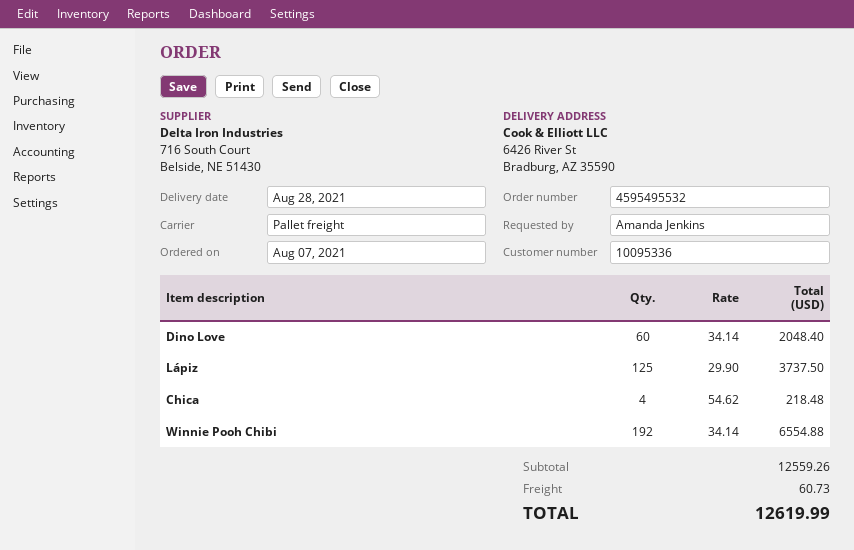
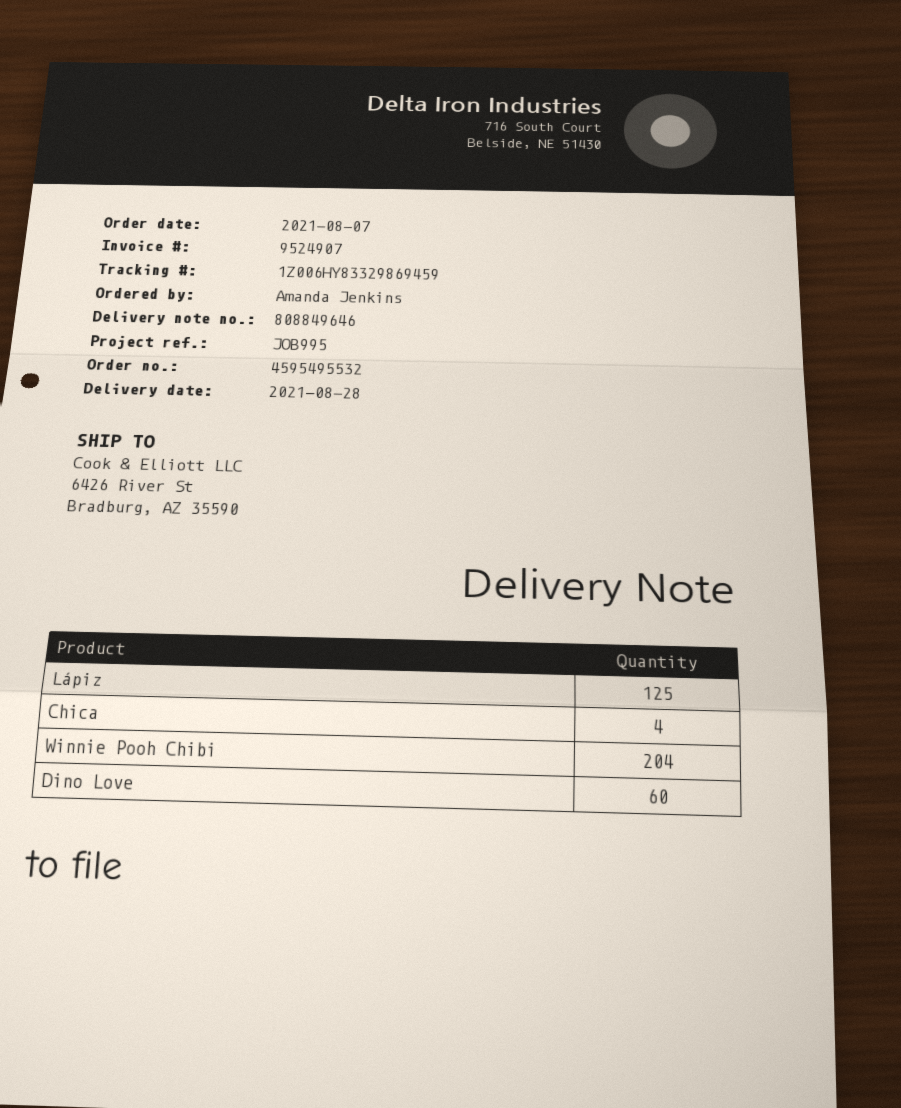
Winnie Pooh Chibi: 192 -> 204

